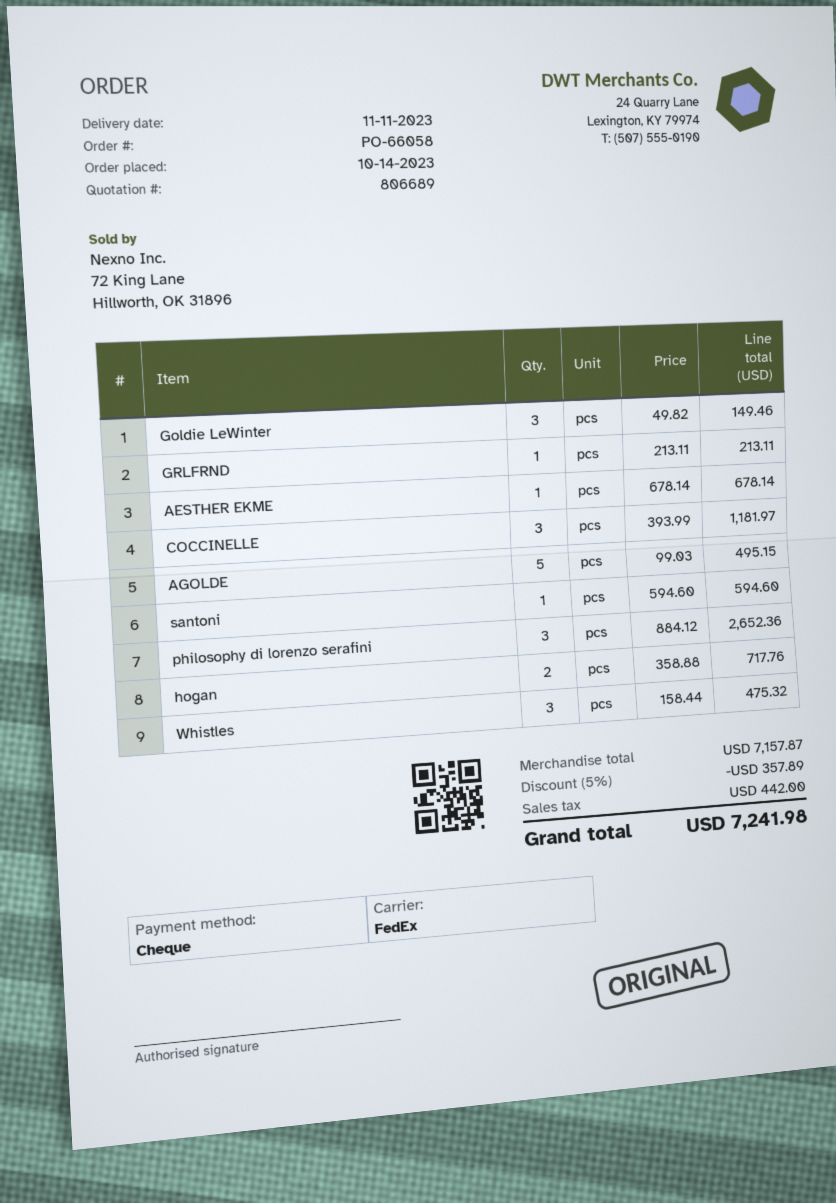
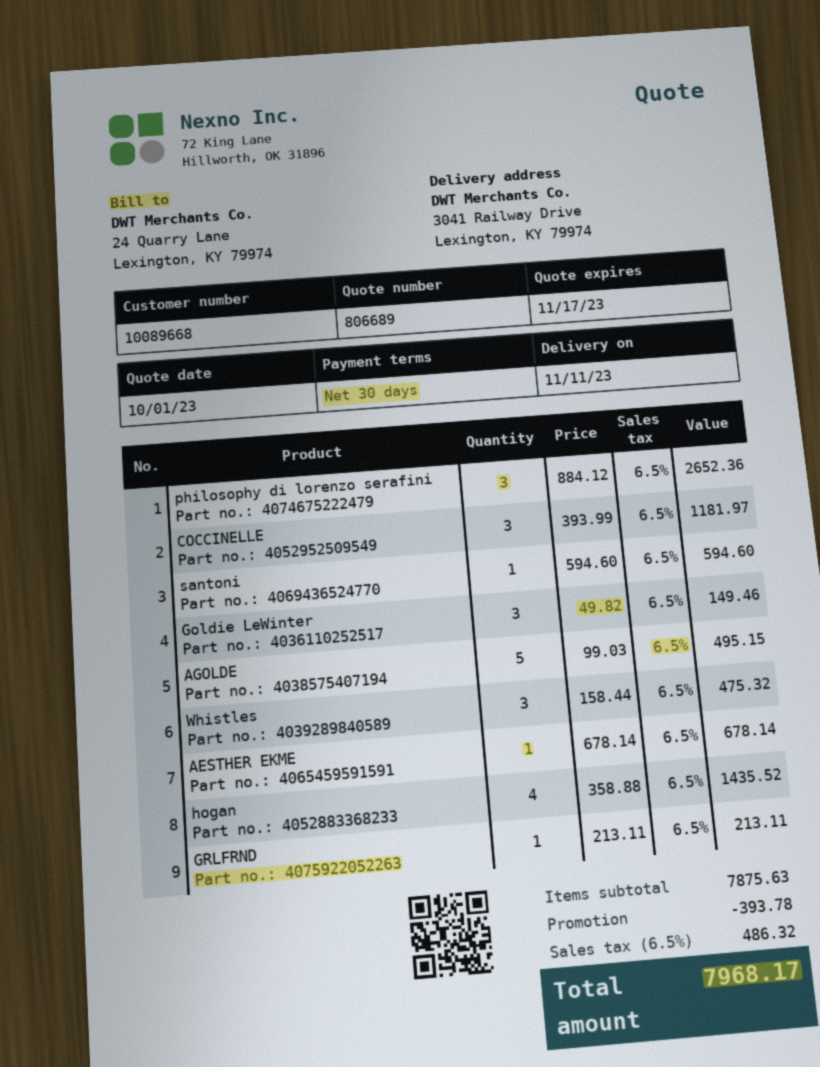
hogan: 2 x 358.88 = 717.76 -> 4 x 358.88 = 1435.52
subtotal: 7157.87 -> 7875.63
discount: 357.89 -> 393.78
tax: 442.00 -> 486.32
total: 7241.98 -> 7968.17

